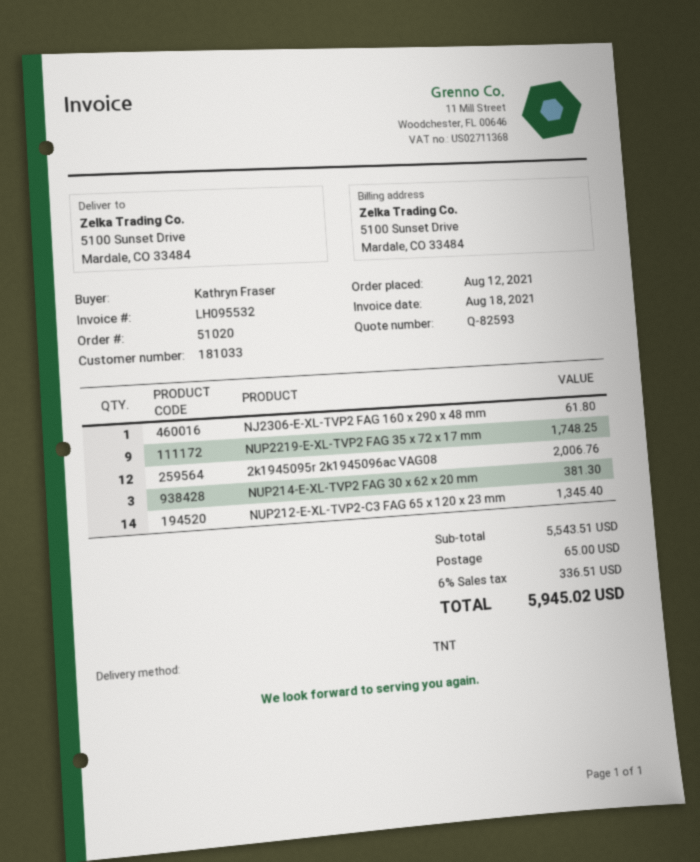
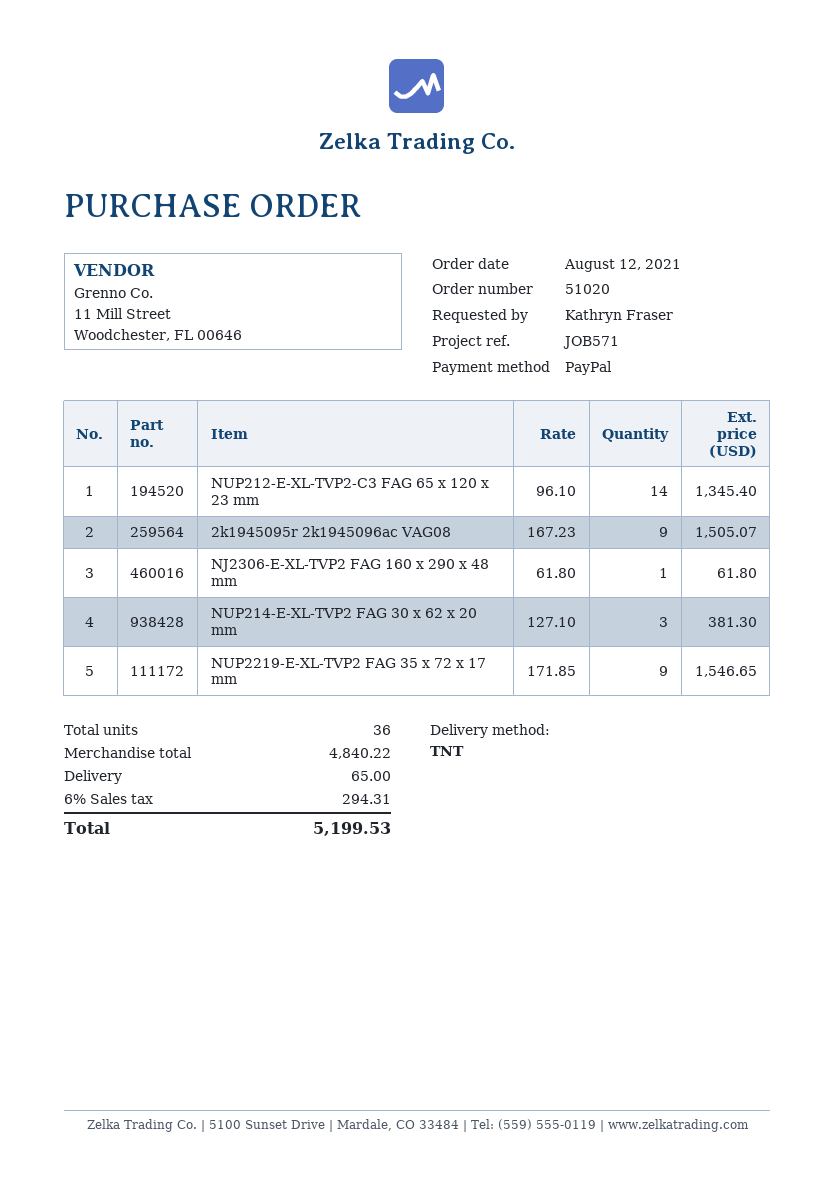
NUP2219-E-XL-TVP2 FAG 35 x 72 x 17 mm: 9 for 1748.25 -> 9 for 1546.65
2k1945095r 2k1945096ac VAG08: 12 for 2006.76 -> 9 for 1505.07
subtotal: 5543.51 -> 4840.22
tax: 6% = 336.51 -> 6% = 294.31
total: 5945.02 -> 5199.53

